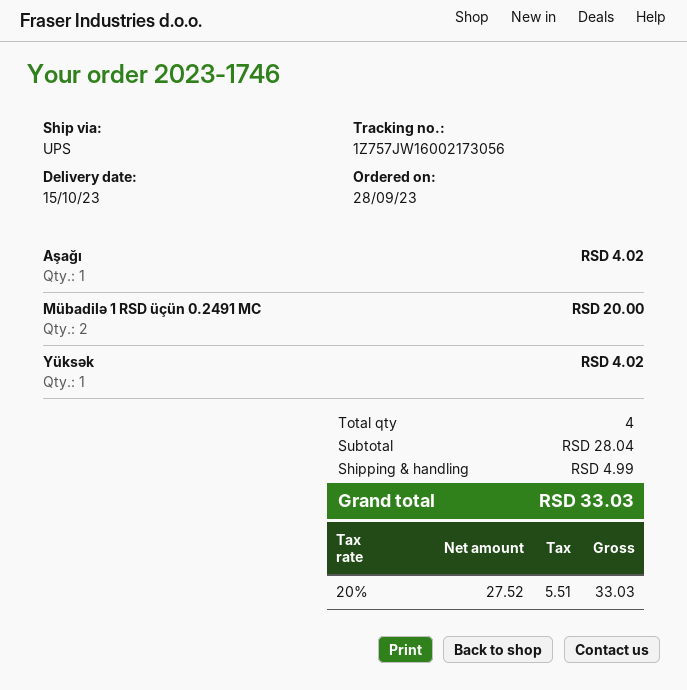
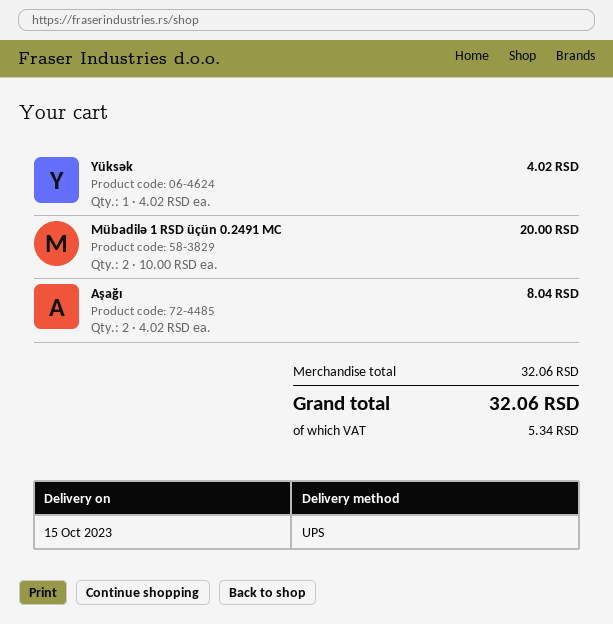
Aşağı: 1 for 4.02 -> 2 for 8.04
subtotal: 28.04 -> 32.06
shipping: 4.99 -> none
tax: 5.51 -> 5.34
total: 33.03 -> 32.06

